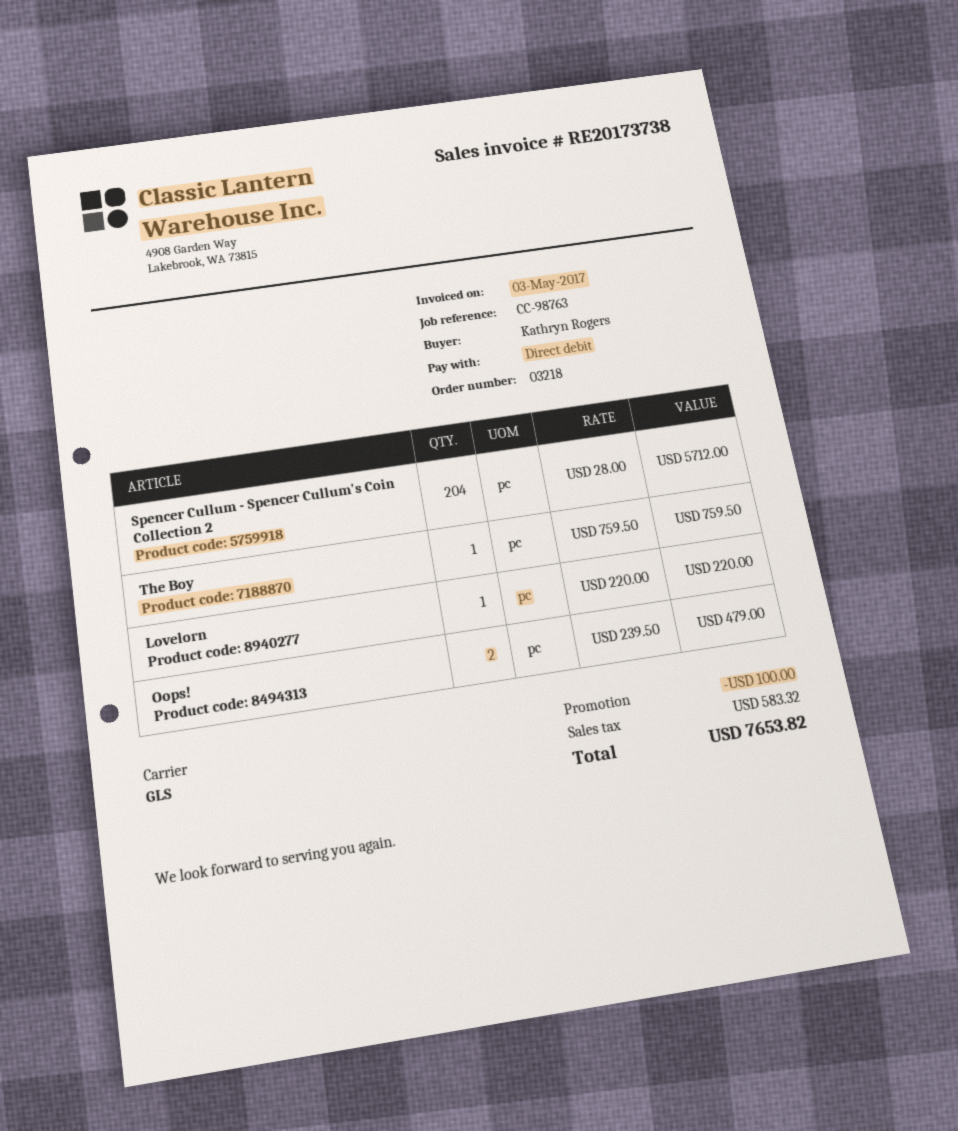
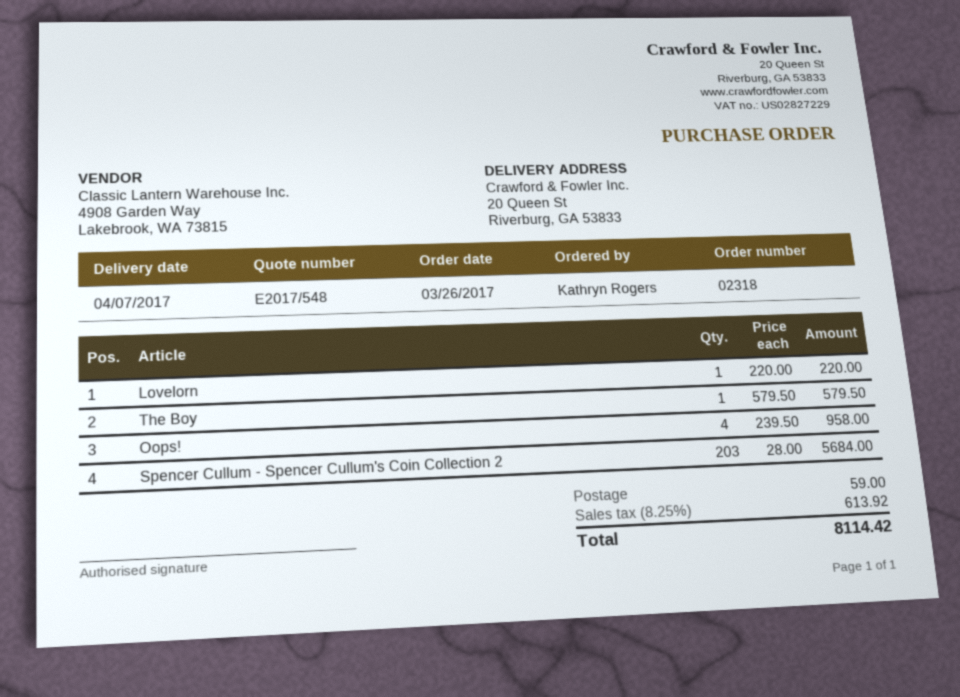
order number: 03218 -> 02318
Spencer Cullum - Spencer Cullum's Coin Collection 2: 204 x 28.00 = 5712.00 -> 203 x 28.00 = 5684.00
The Boy: 1 x 759.50 = 759.50 -> 1 x 579.50 = 579.50
Oops!: 2 x 239.50 = 479.00 -> 4 x 239.50 = 958.00
discount: 100.00 -> none
shipping: none -> 59.00
tax: 583.32 -> 613.92
total: 7653.82 -> 8114.42

